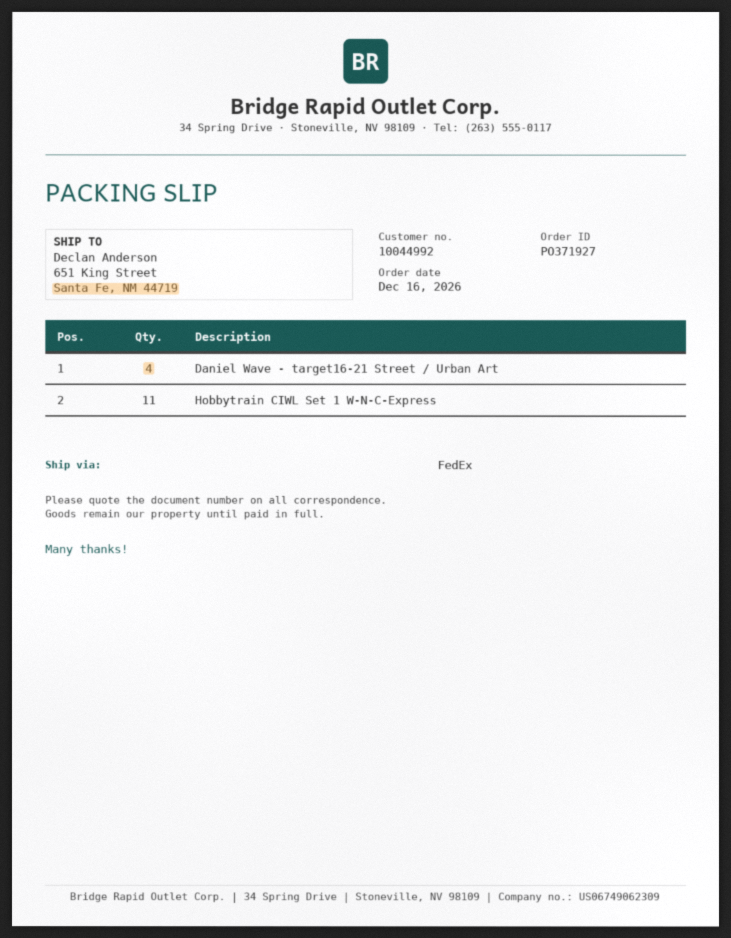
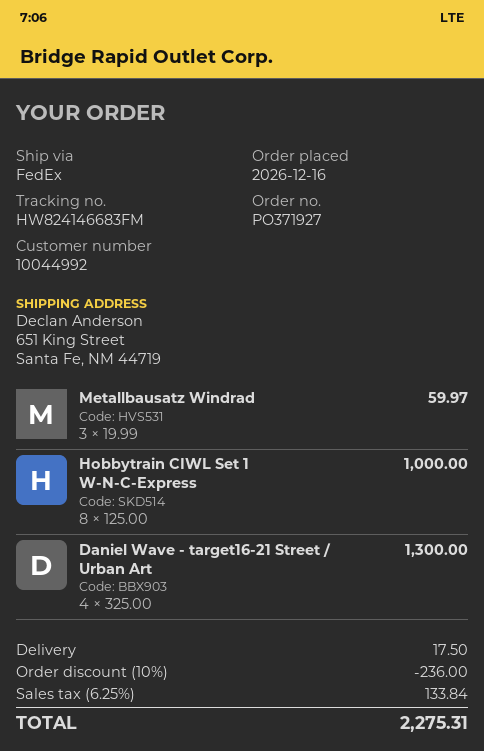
Hobbytrain CIWL Set 1 W-N-C-Express: 11 -> 8
Metallbausatz Windrad: none -> 3

